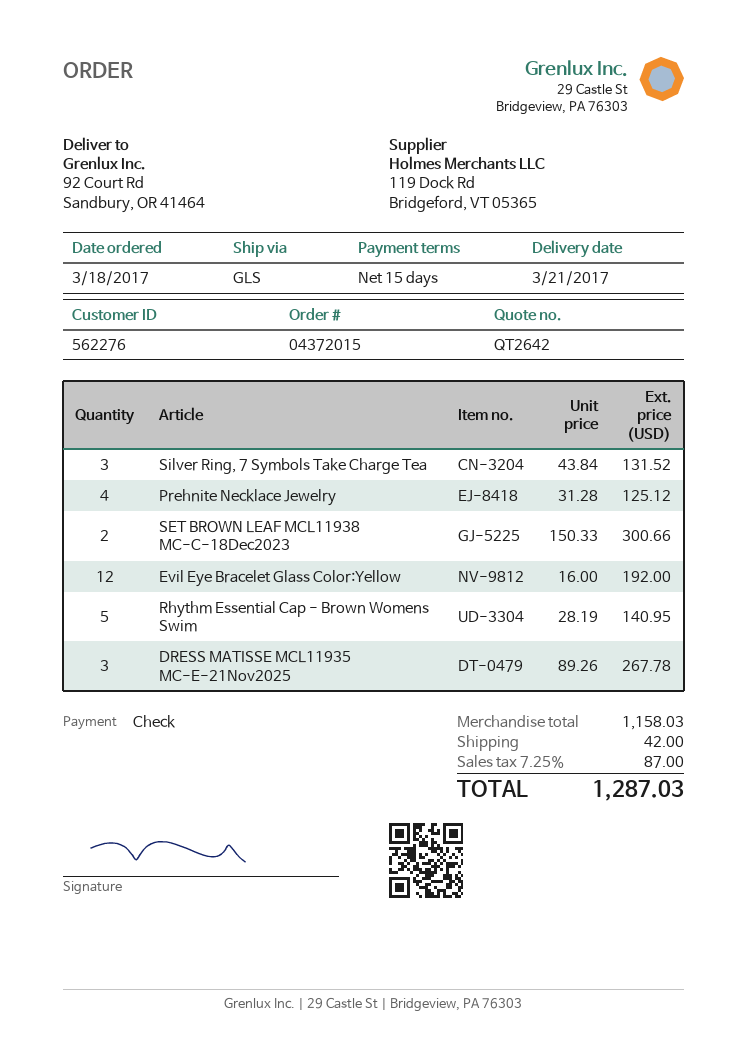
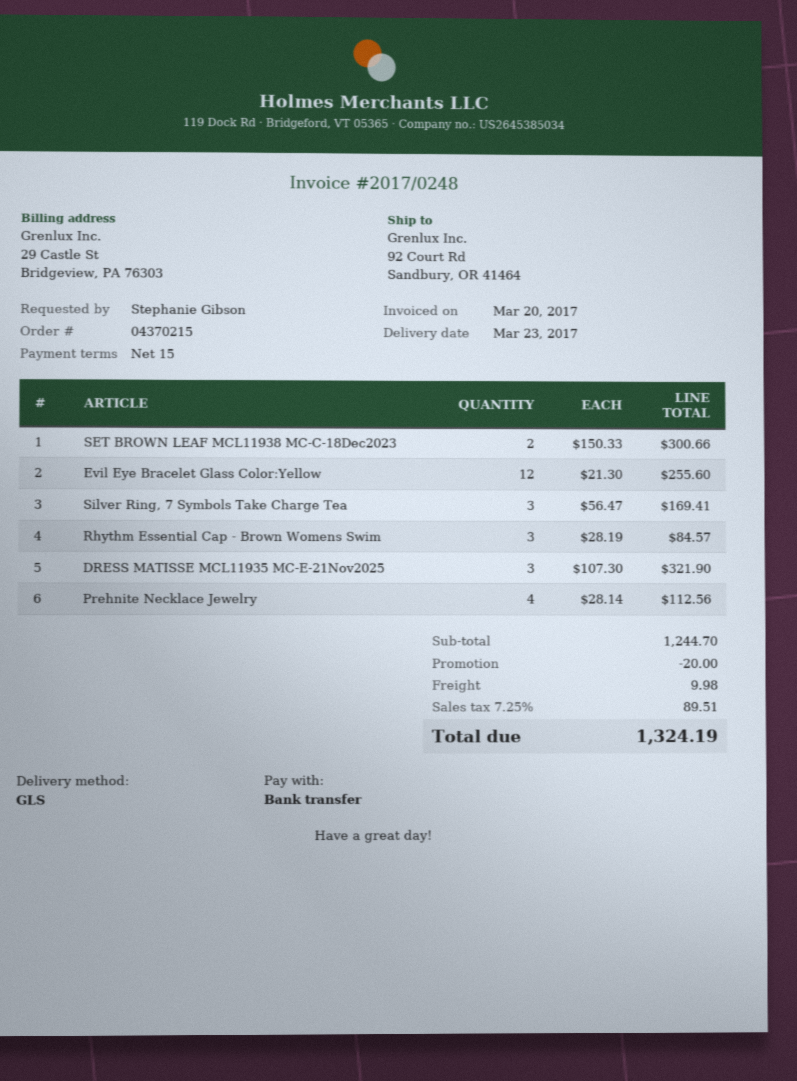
order number: 04372015 -> 04370215
delivery date: 2017-03-21 -> 2017-03-23
payment method: cheque -> bank transfer
Silver Ring, 7 Symbols Take Charge Tea: 3 x 43.84 = 131.52 -> 3 x 56.47 = 169.41
Prehnite Necklace Jewelry: 4 x 31.28 = 125.12 -> 4 x 28.14 = 112.56
Evil Eye Bracelet Glass Color:Yellow: 12 x 16.00 = 192.00 -> 12 x 21.30 = 255.60
Rhythm Essential Cap - Brown Womens Swim: 5 x 28.19 = 140.95 -> 3 x 28.19 = 84.57
DRESS MATISSE MCL11935 MC-E-21Nov2025: 3 x 89.26 = 267.78 -> 3 x 107.30 = 321.90
subtotal: 1158.03 -> 1244.70
discount: none -> 20.00
shipping: 42.00 -> 9.98
tax: 7.25% = 87.00 -> 7.25% = 89.51
total: 1287.03 -> 1324.19

